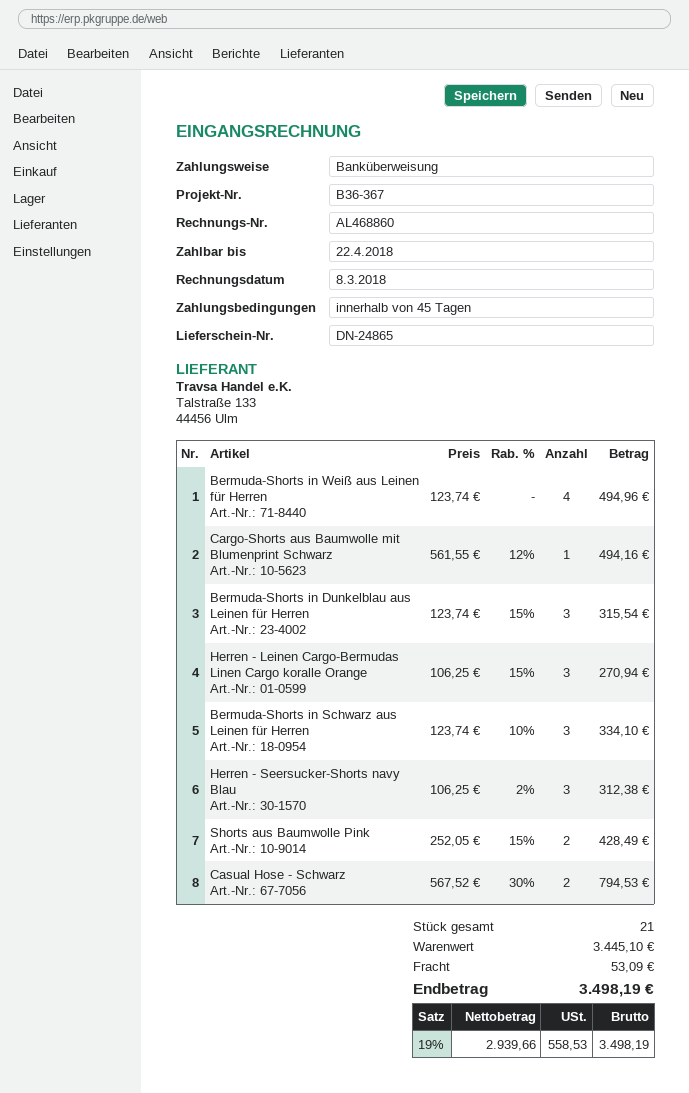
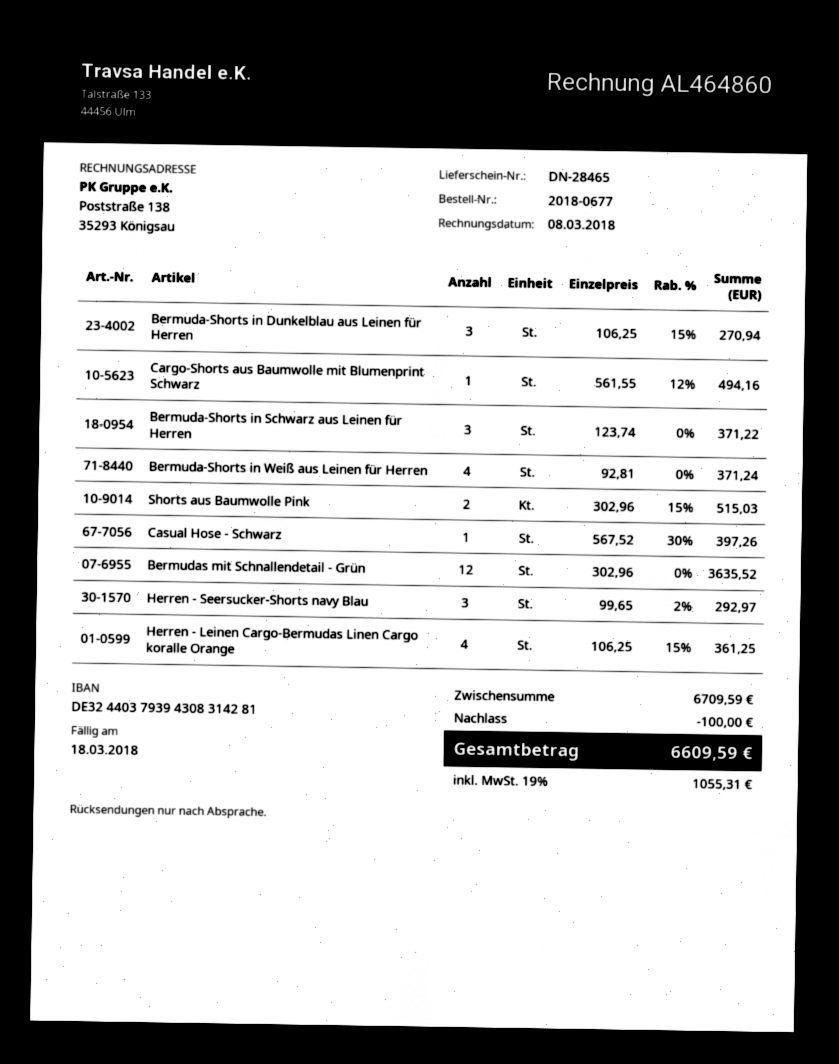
delivery note number: DN-24865 -> DN-28465
invoice number: AL468860 -> AL464860
due date: 2018-04-22 -> 2018-03-18
Bermuda-Shorts in Weiß aus Leinen für Herren: 4 x 123.74 = 494.96 -> 4 x 92.81 = 371.24
Bermuda-Shorts in Dunkelblau aus Leinen für Herren: 3 x 123.74 - 15% = 315.54 -> 3 x 106.25 - 15% = 270.94
Herren - Leinen Cargo-Bermudas Linen Cargo koralle Orange: 3 x 106.25 - 15% = 270.94 -> 4 x 106.25 - 15% = 361.25
Bermuda-Shorts in Schwarz aus Leinen für Herren: 3 x 123.74 - 10% = 334.10 -> 3 x 123.74 = 371.22
Herren - Seersucker-Shorts navy Blau: 3 x 106.25 - 2% = 312.38 -> 3 x 99.65 - 2% = 292.97
Shorts aus Baumwolle Pink: 2 x 252.05 - 15% = 428.49 -> 2 x 302.96 - 15% = 515.03
Casual Hose - Schwarz: 2 x 567.52 - 30% = 794.53 -> 1 x 567.52 - 30% = 397.26
Bermudas mit Schnallendetail - Grün: none -> 12 x 302.96 = 3635.52
subtotal: 3445.10 -> 6709.59
discount: none -> 100.00
shipping: 53.09 -> none
tax: 19% = 558.53 -> 19% = 1055.31
total: 3498.19 -> 6609.59

